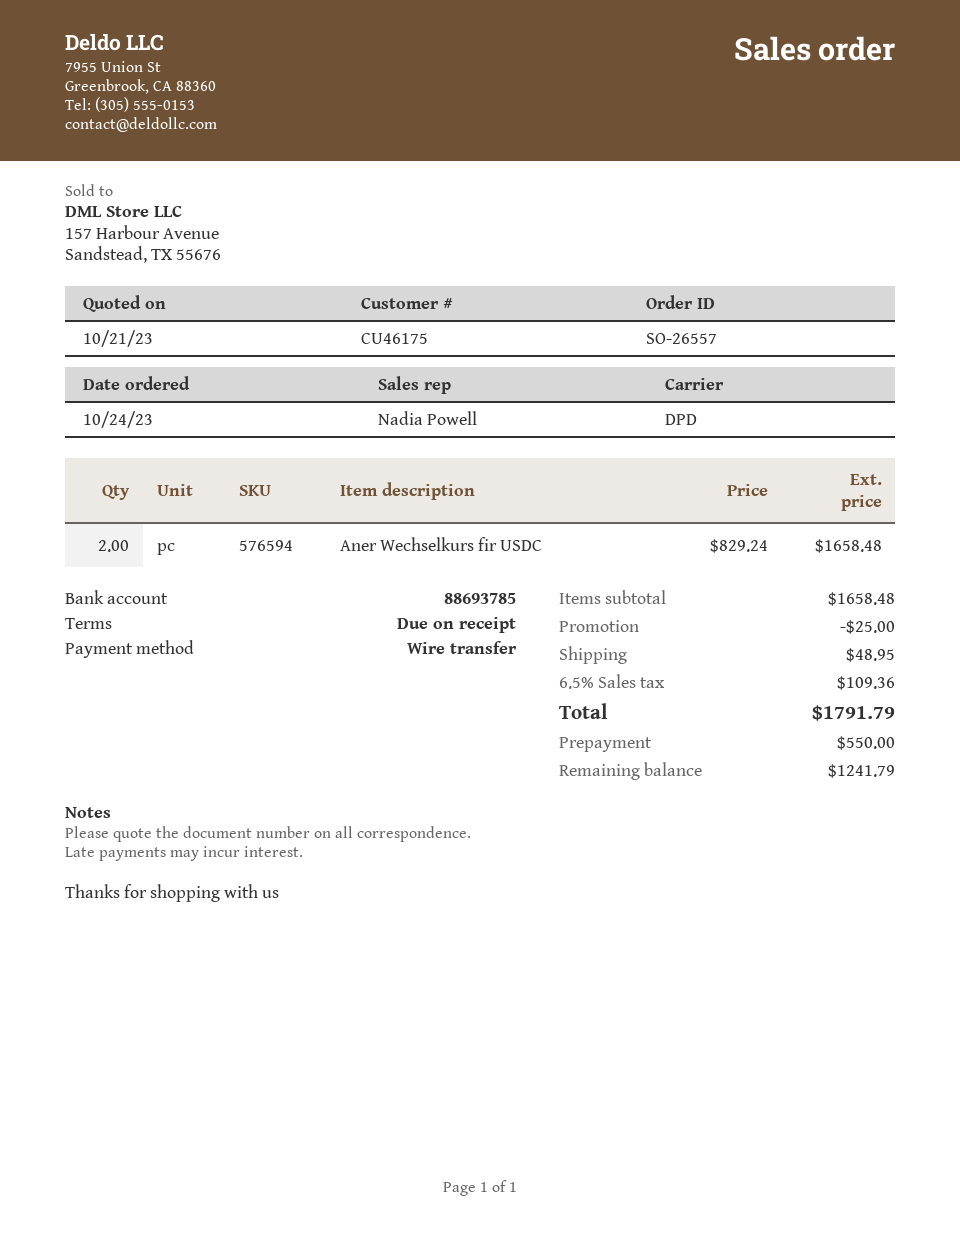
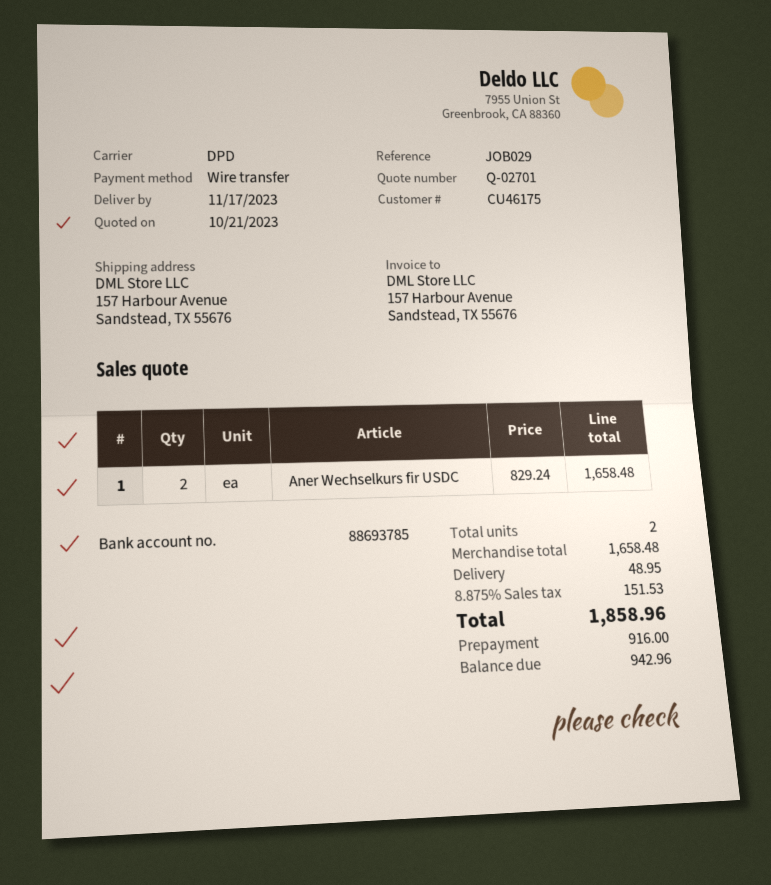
discount: 25.00 -> none
tax: 6.5% = 109.36 -> 8.875% = 151.53
total: 1791.79 -> 1858.96
deposit: 550.00 -> 916.00
balance: 1241.79 -> 942.96

